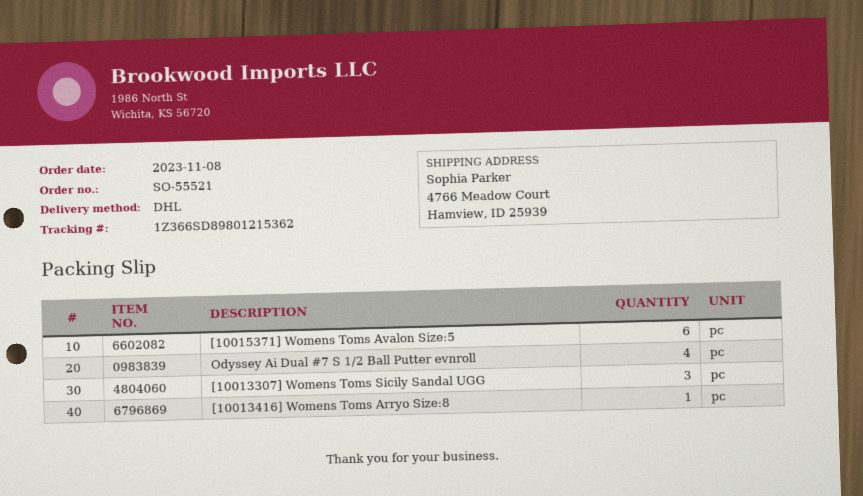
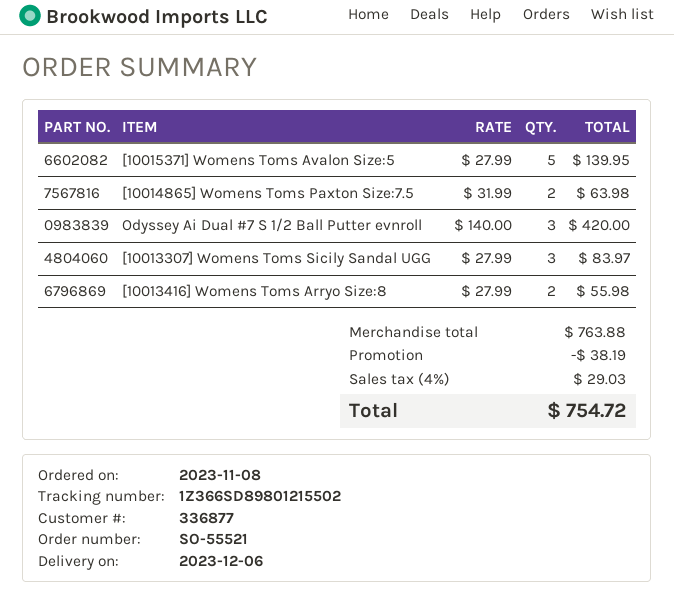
tracking number: 1Z366SD89801215362 -> 1Z366SD89801215502
[10015371] Womens Toms Avalon Size:5: 6 -> 5
Odyssey Ai Dual #7 S 1/2 Ball Putter evnroll: 4 -> 3
[10013416] Womens Toms Arryo Size:8: 1 -> 2
[10014865] Womens Toms Paxton Size:7.5: none -> 2

